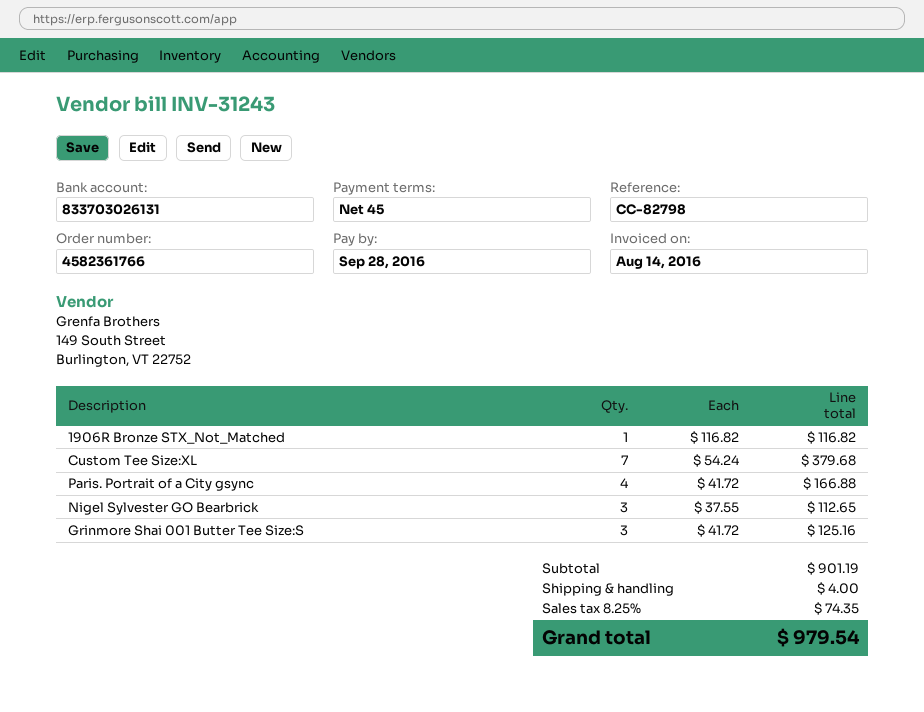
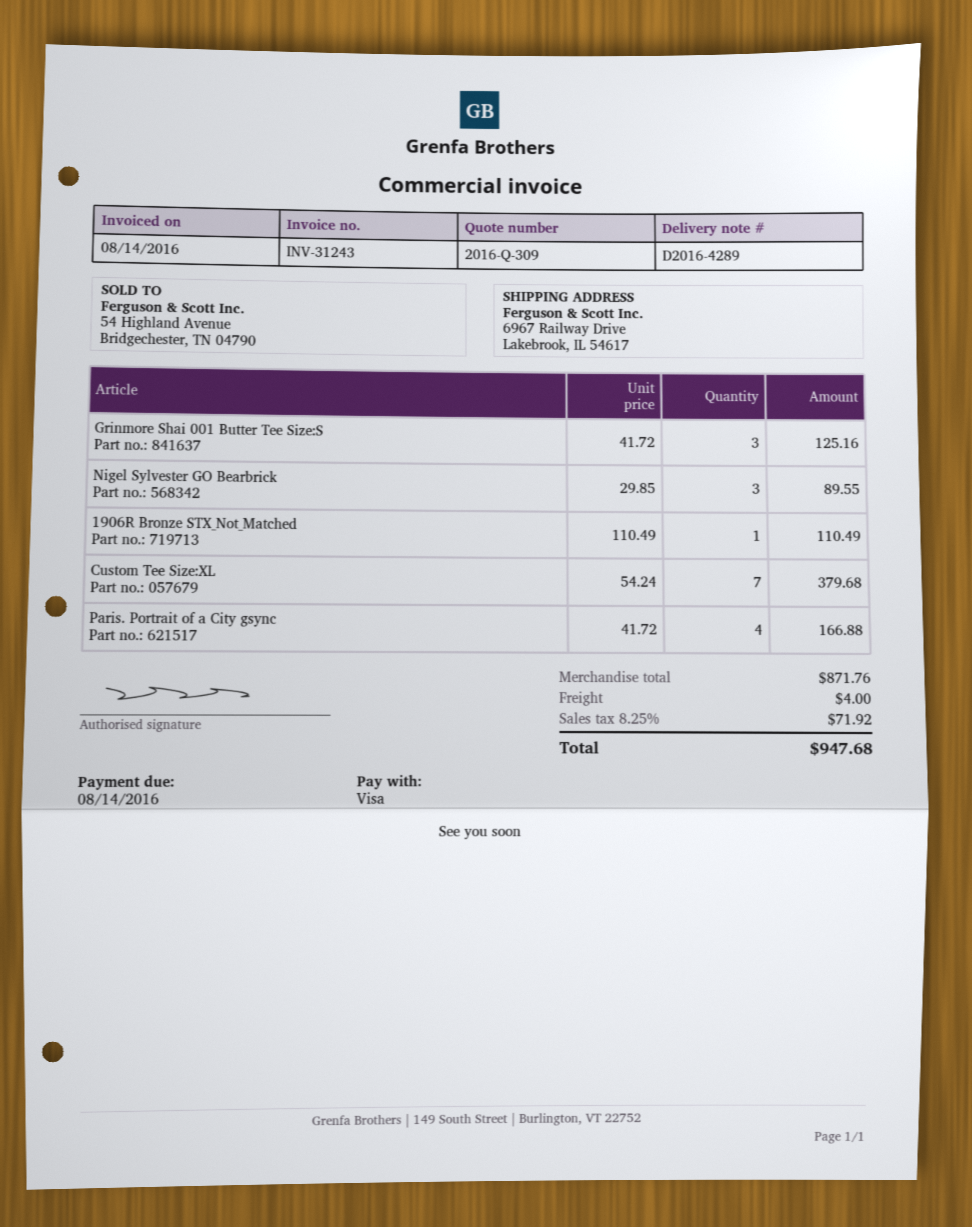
due date: 2016-09-28 -> 2016-08-14
1906R Bronze STX_Not_Matched: 1 x 116.82 = 116.82 -> 1 x 110.49 = 110.49
Nigel Sylvester GO Bearbrick: 3 x 37.55 = 112.65 -> 3 x 29.85 = 89.55
subtotal: 901.19 -> 871.76
tax: 8.25% = 74.35 -> 8.25% = 71.92
total: 979.54 -> 947.68

